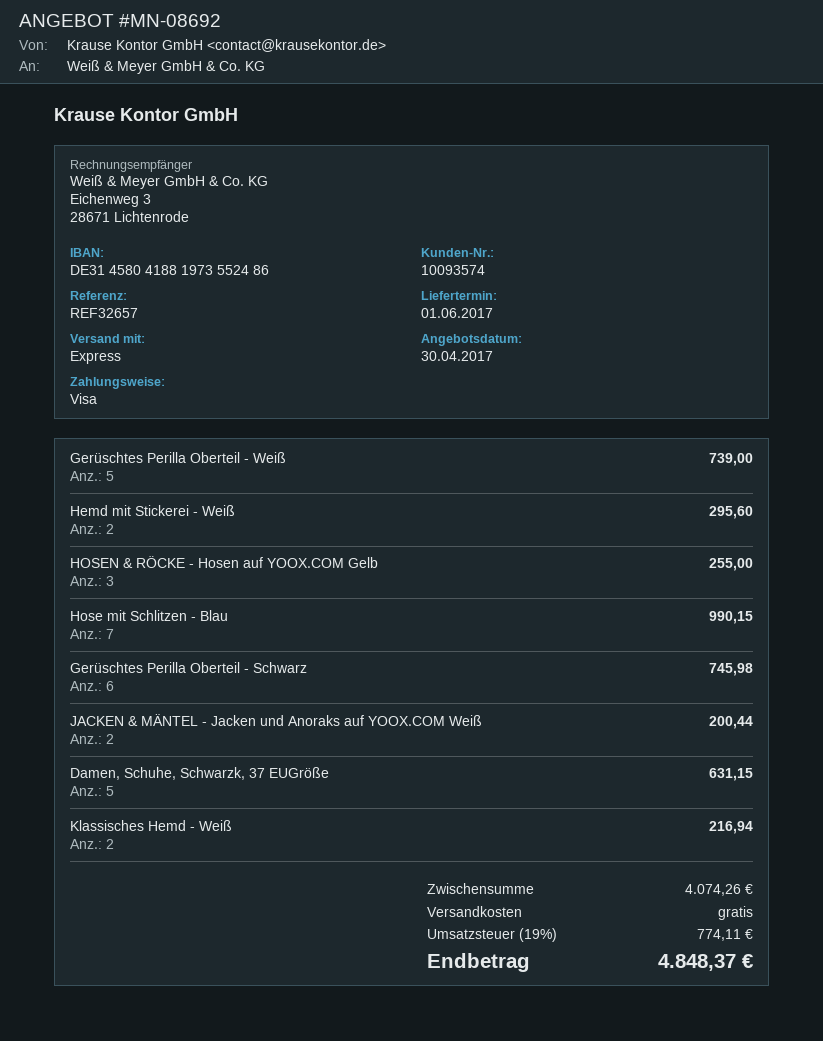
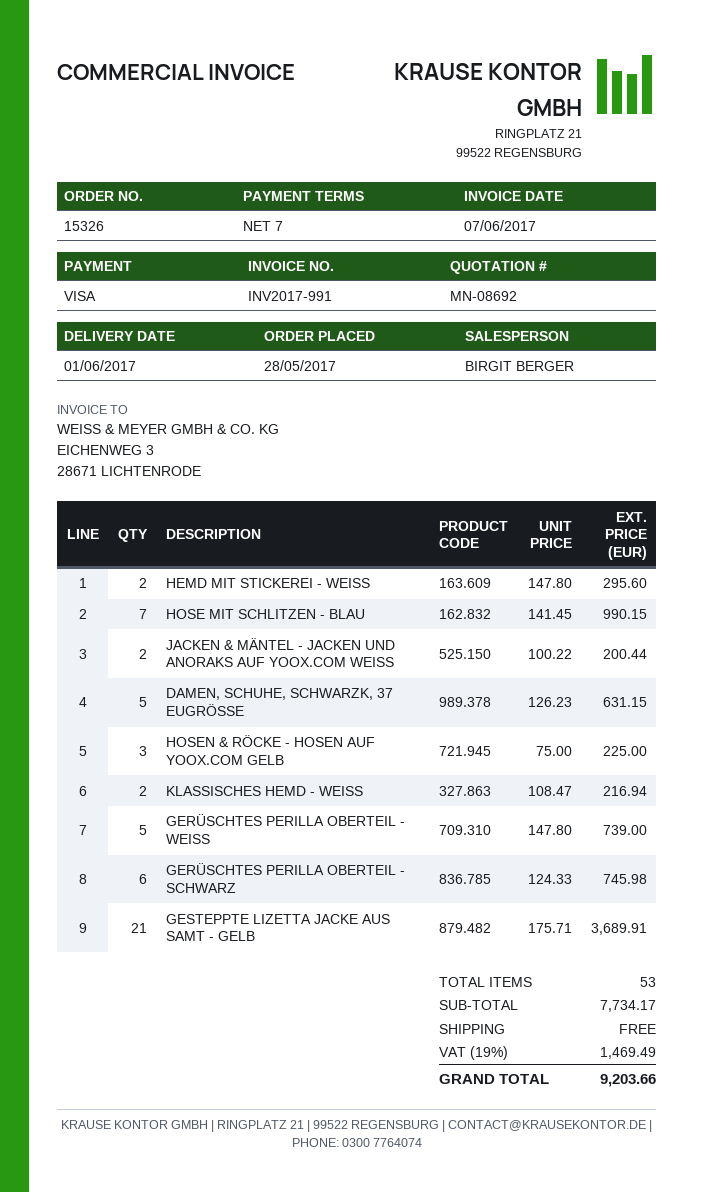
HOSEN & RÖCKE - Hosen auf YOOX.COM Gelb: 3 for 255.00 -> 3 for 225.00
GESTEPPTE LIZETTA JACKE AUS SAMT - GELB: none -> 21 for 3689.91
subtotal: 4074.26 -> 7734.17
tax: 19% = 774.11 -> 19% = 1469.49
total: 4848.37 -> 9203.66

